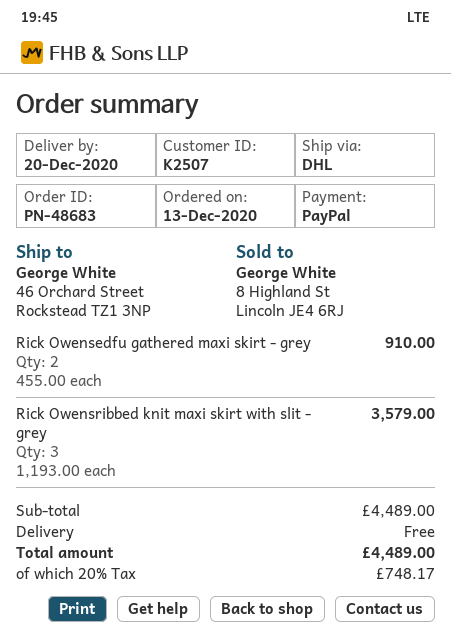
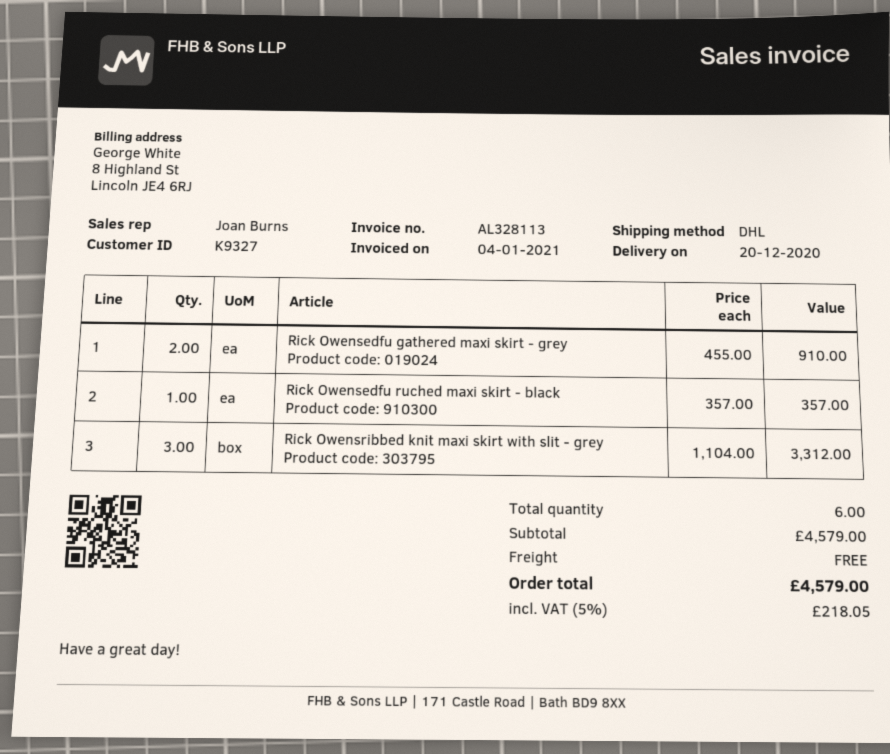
customer number: K2507 -> K9327
Rick Owensribbed knit maxi skirt with slit - grey: 3 x 1193.00 = 3579.00 -> 3 x 1104.00 = 3312.00
Rick Owensedfu ruched maxi skirt - black: none -> 1 x 357.00 = 357.00
subtotal: 4489.00 -> 4579.00
tax: 20% = 748.17 -> 5% = 218.05
total: 4489.00 -> 4579.00

